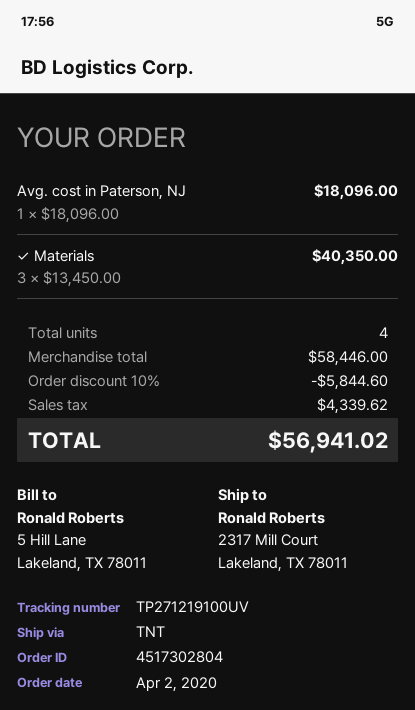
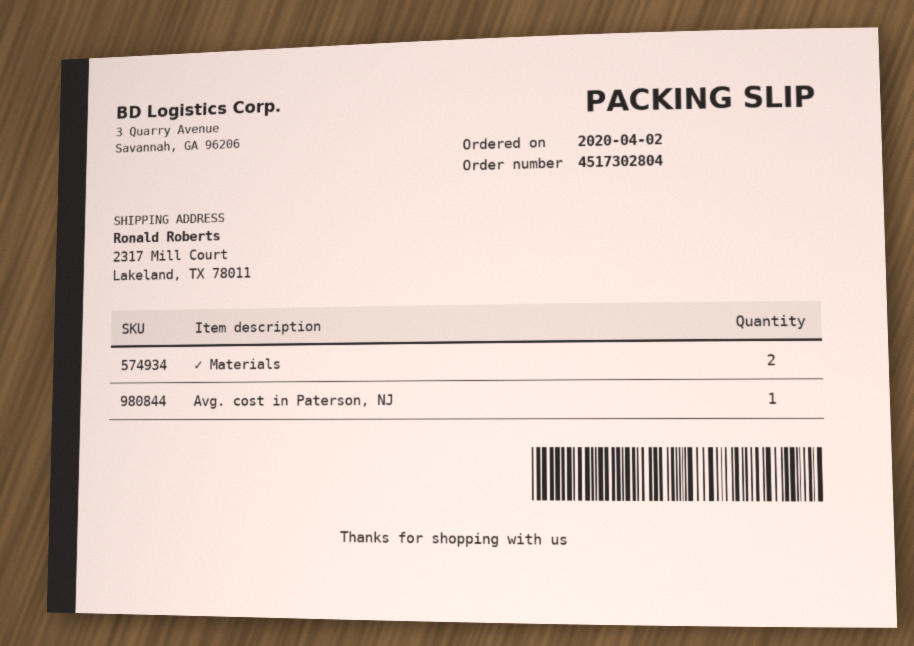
✓ Materials: 3 -> 2

